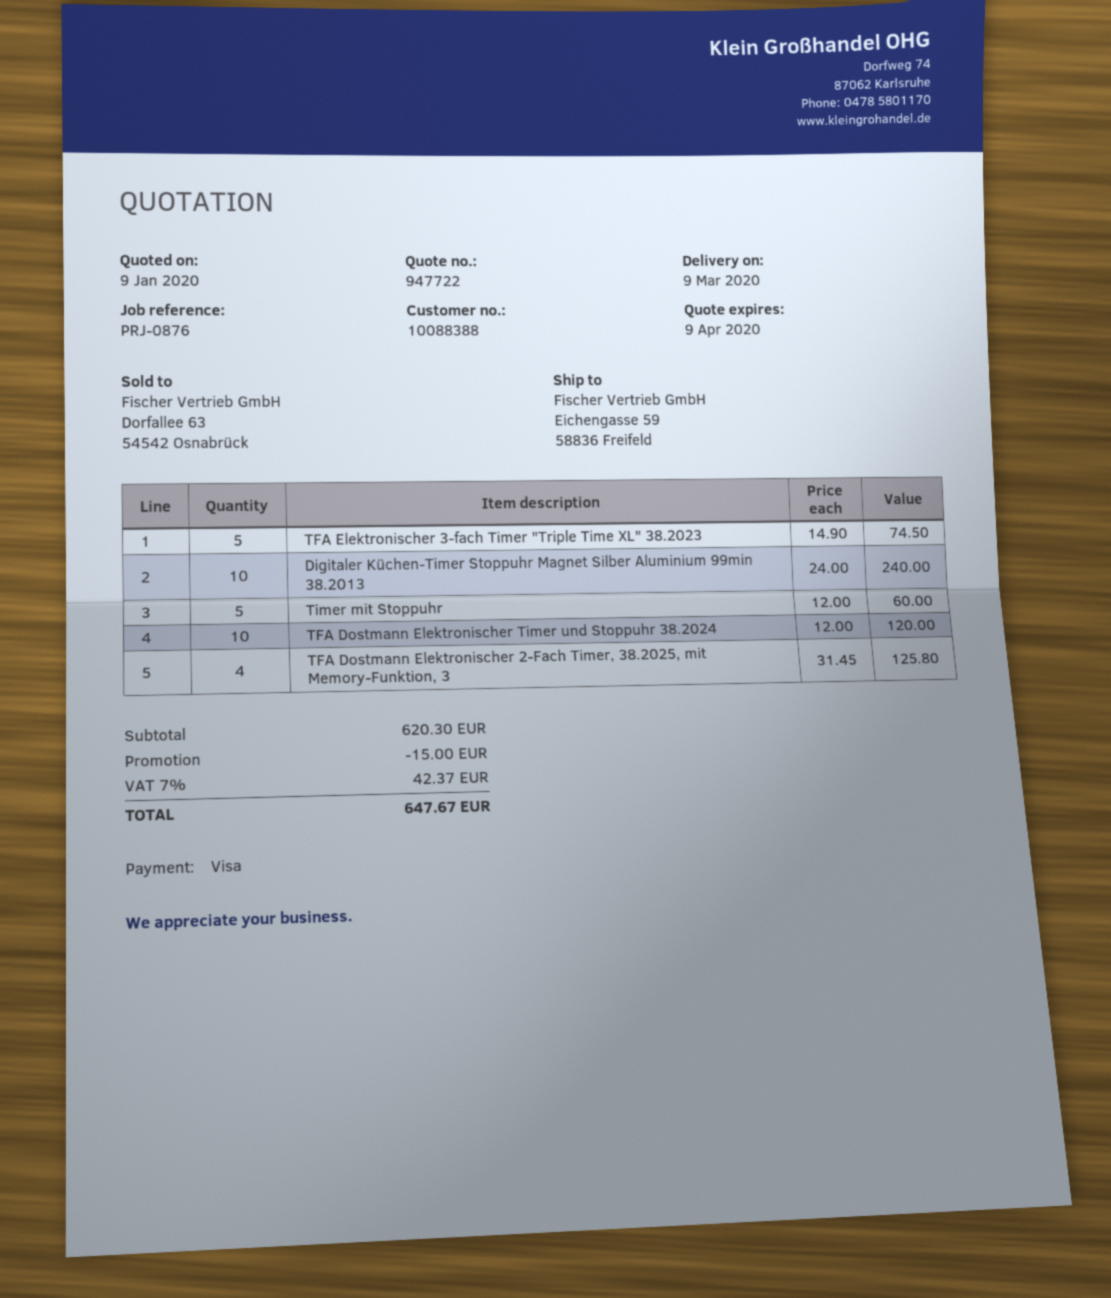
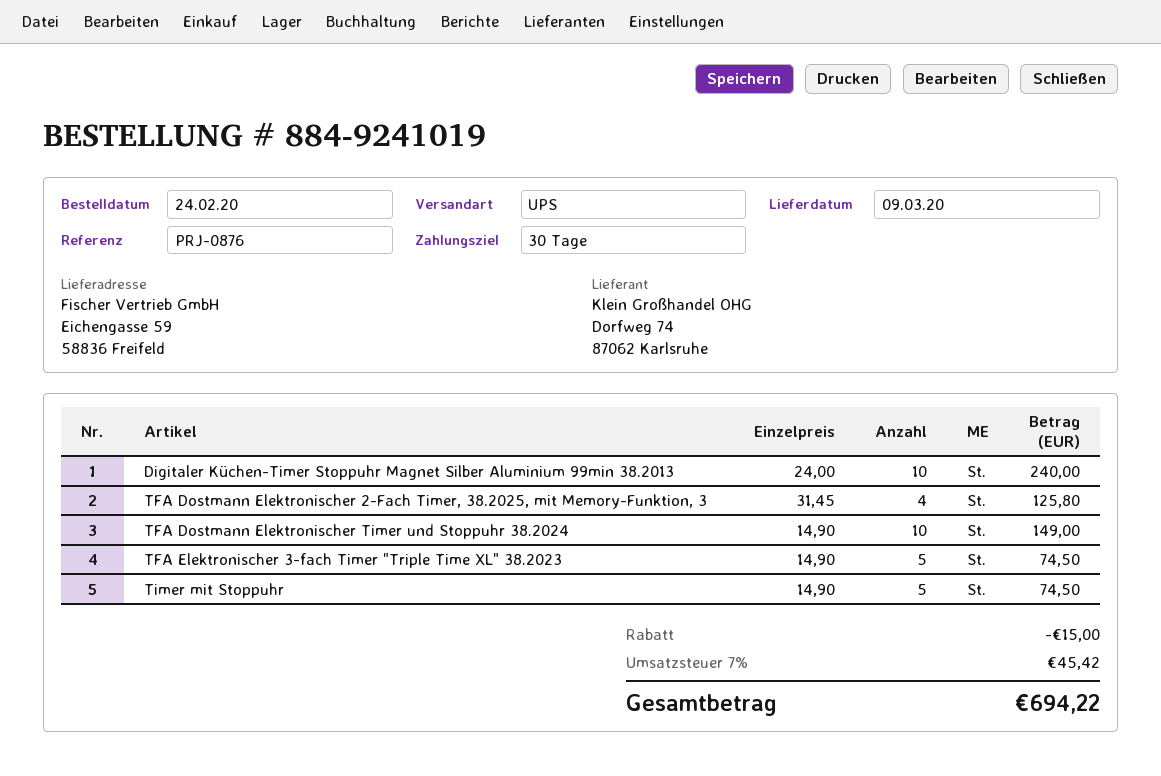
Timer mit Stoppuhr: 5 x 12.00 = 60.00 -> 5 x 14.90 = 74.50
TFA Dostmann Elektronischer Timer und Stoppuhr 38.2024: 10 x 12.00 = 120.00 -> 10 x 14.90 = 149.00
tax: 7% = 42.37 -> 7% = 45.42
total: 647.67 -> 694.22

